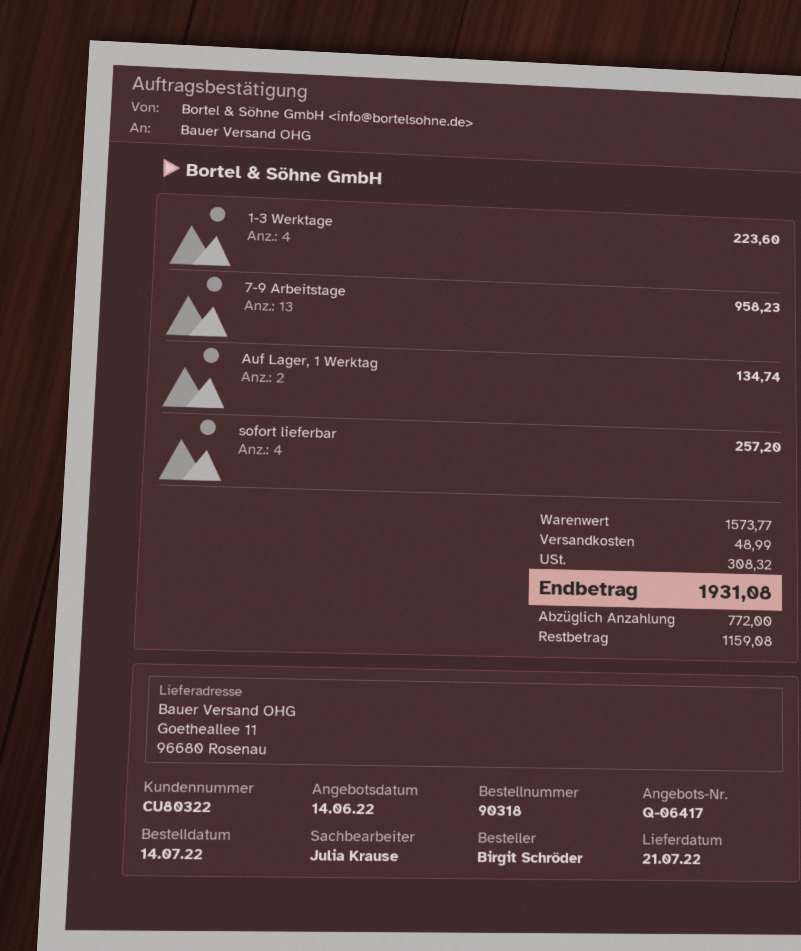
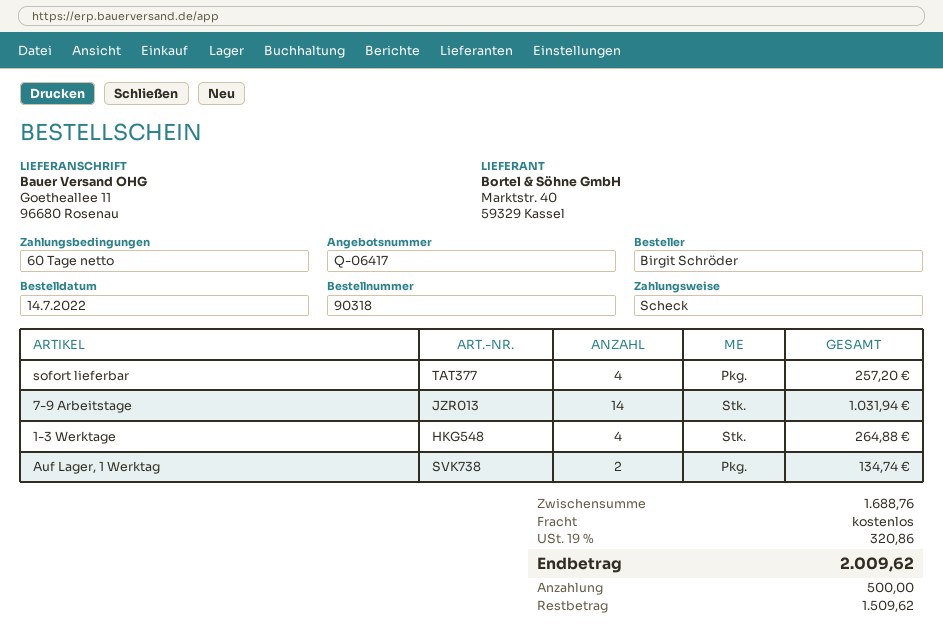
1-3 Werktage: 4 for 223.60 -> 4 for 264.88
7-9 Arbeitstage: 13 for 958.23 -> 14 for 1031.94
subtotal: 1573.77 -> 1688.76
shipping: 48.99 -> 0.00
tax: 308.32 -> 320.86
total: 1931.08 -> 2009.62
deposit: 772.00 -> 500.00
balance: 1159.08 -> 1509.62

